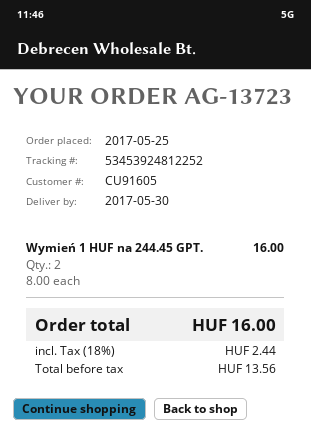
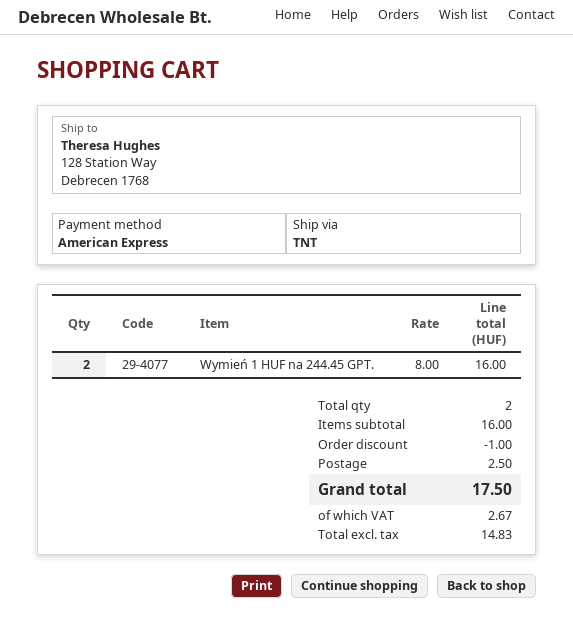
discount: none -> 1.00
shipping: none -> 2.50
net: 13.56 -> 14.83
tax: 2.44 -> 2.67
total: 16.00 -> 17.50

